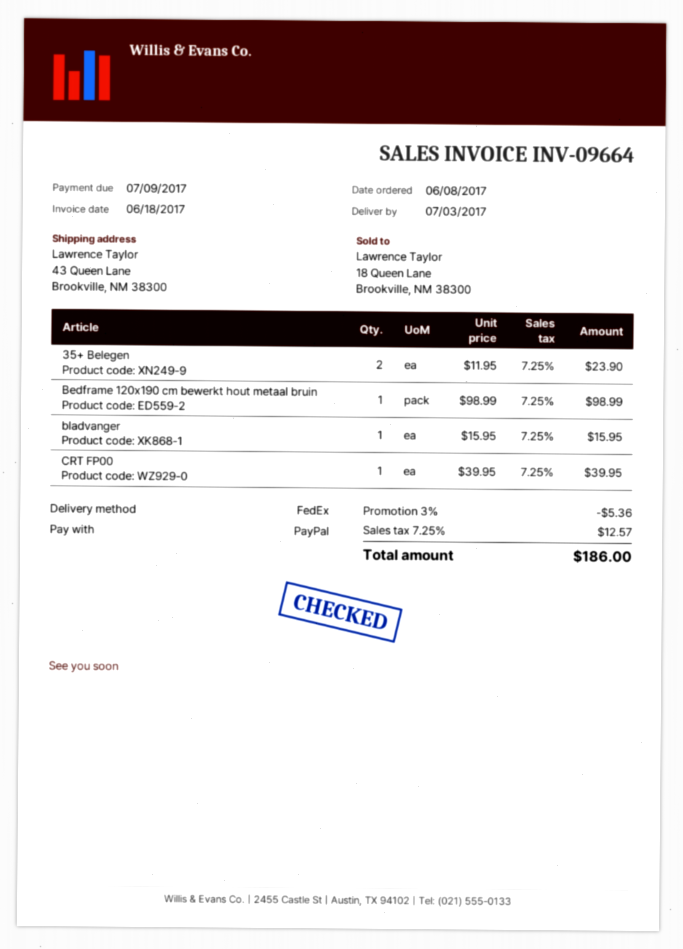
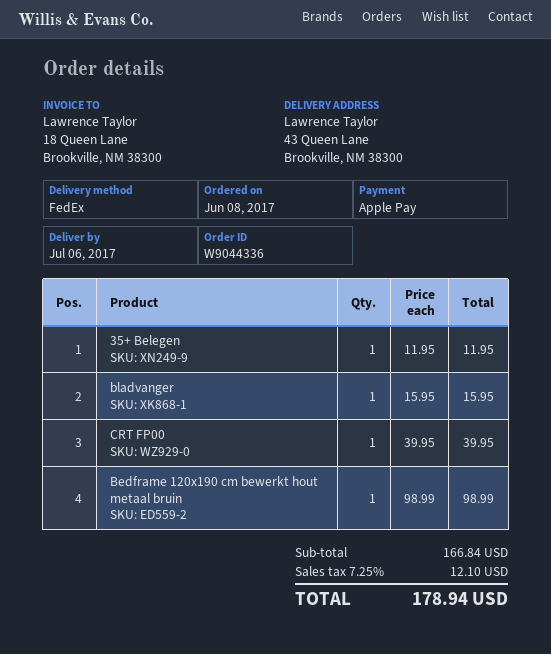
delivery date: 2017-07-03 -> 2017-07-06
payment method: PayPal -> Apple Pay
35+ Belegen: 2 x 11.95 = 23.90 -> 1 x 11.95 = 11.95
discount: 3% = 5.36 -> none
tax: 7.25% = 12.57 -> 7.25% = 12.10
total: 186.00 -> 178.94

